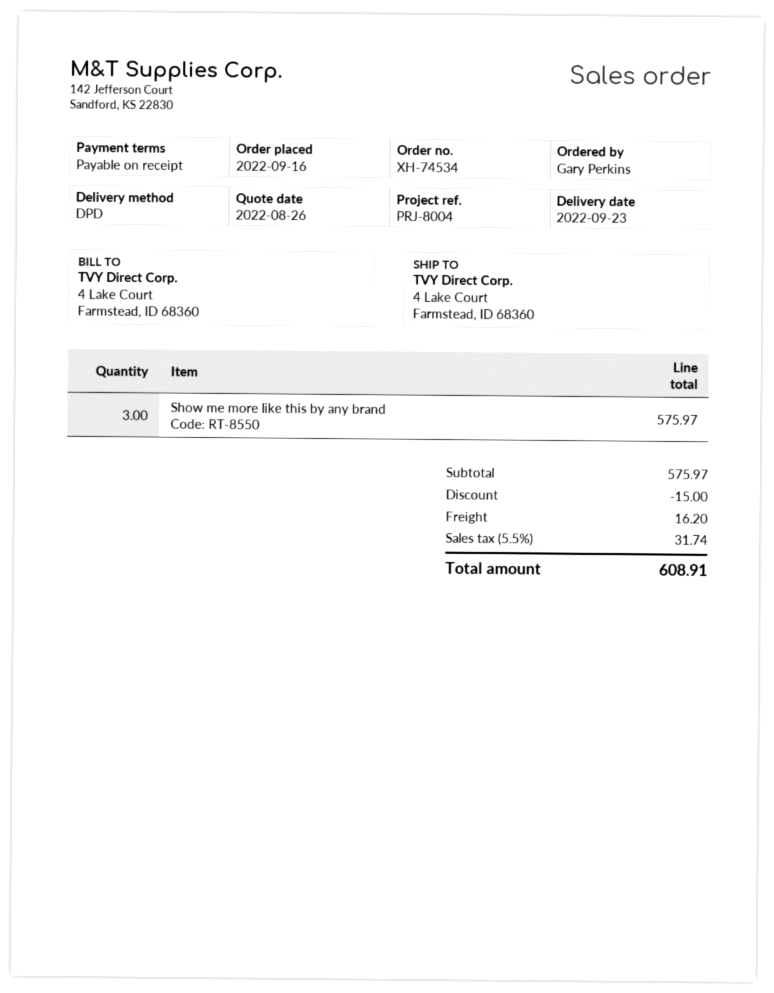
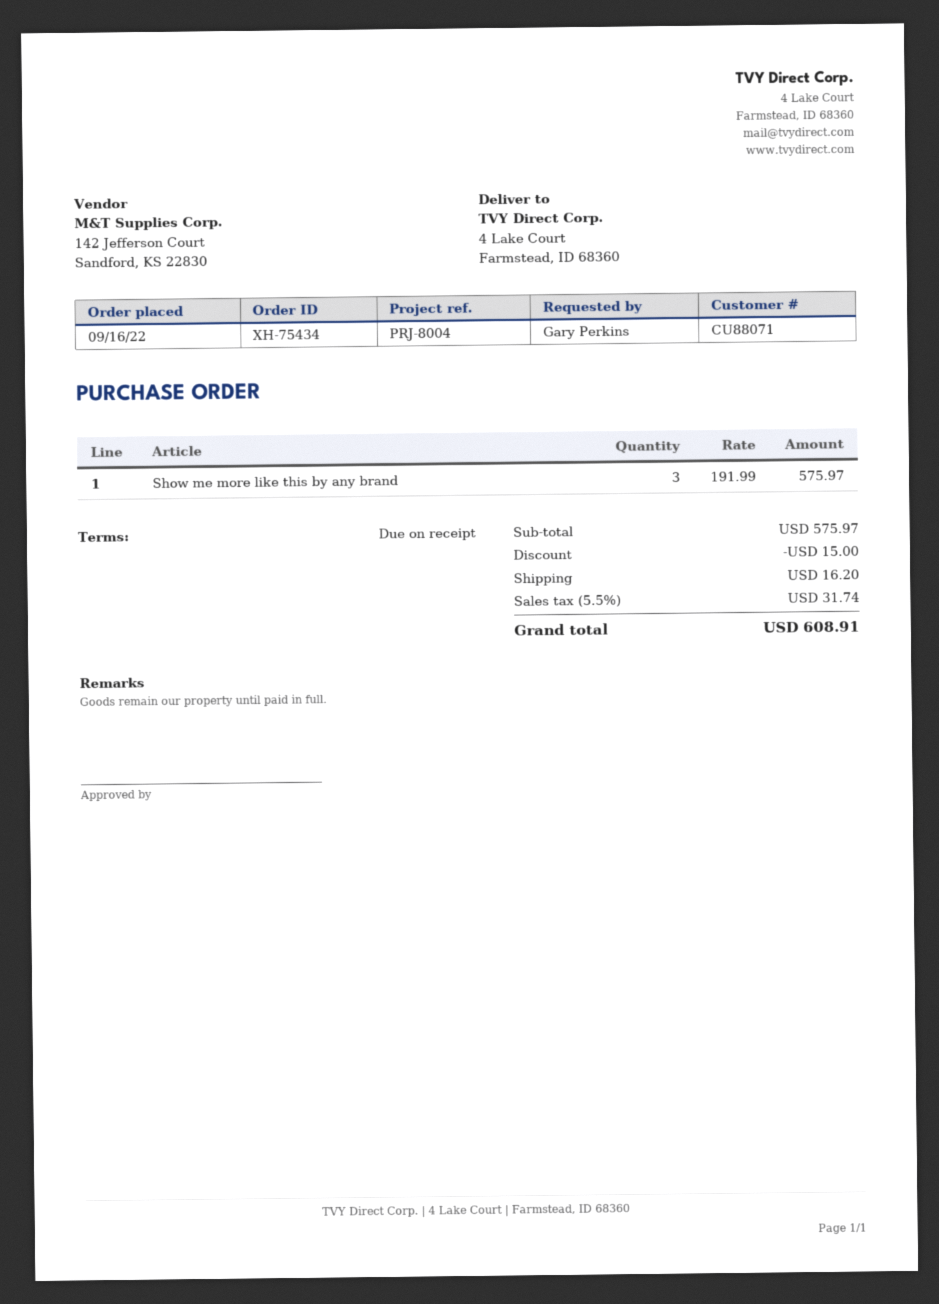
order number: XH-74534 -> XH-75434

